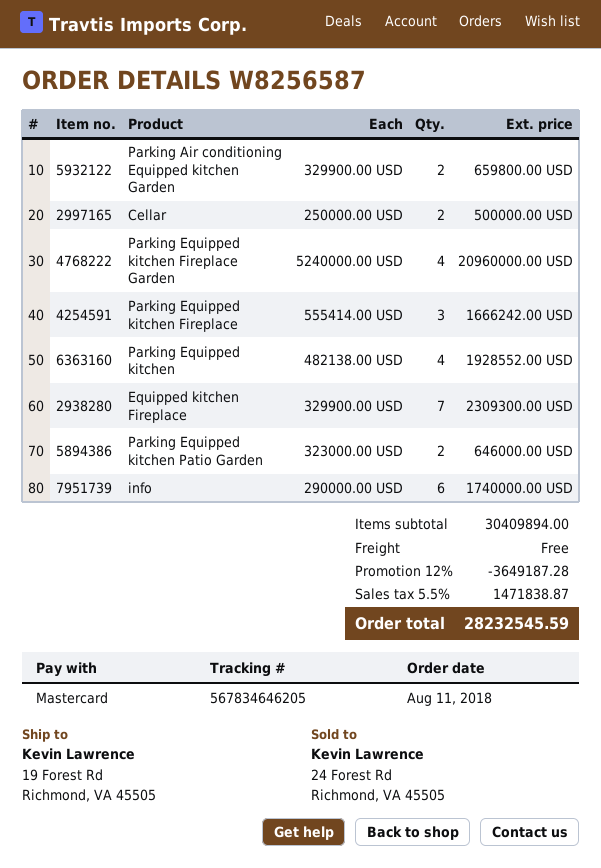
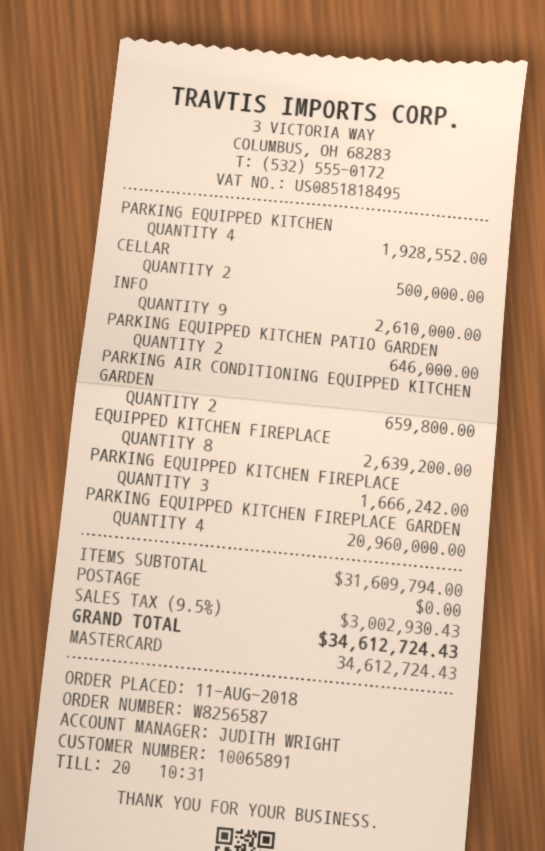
Equipped kitchen Fireplace: 7 for 2309300.00 -> 8 for 2639200.00
info: 6 for 1740000.00 -> 9 for 2610000.00
subtotal: 30409894.00 -> 31609794.00
discount: 12% = 3649187.28 -> none
tax: 5.5% = 1471838.87 -> 9.5% = 3002930.43
total: 28232545.59 -> 34612724.43

